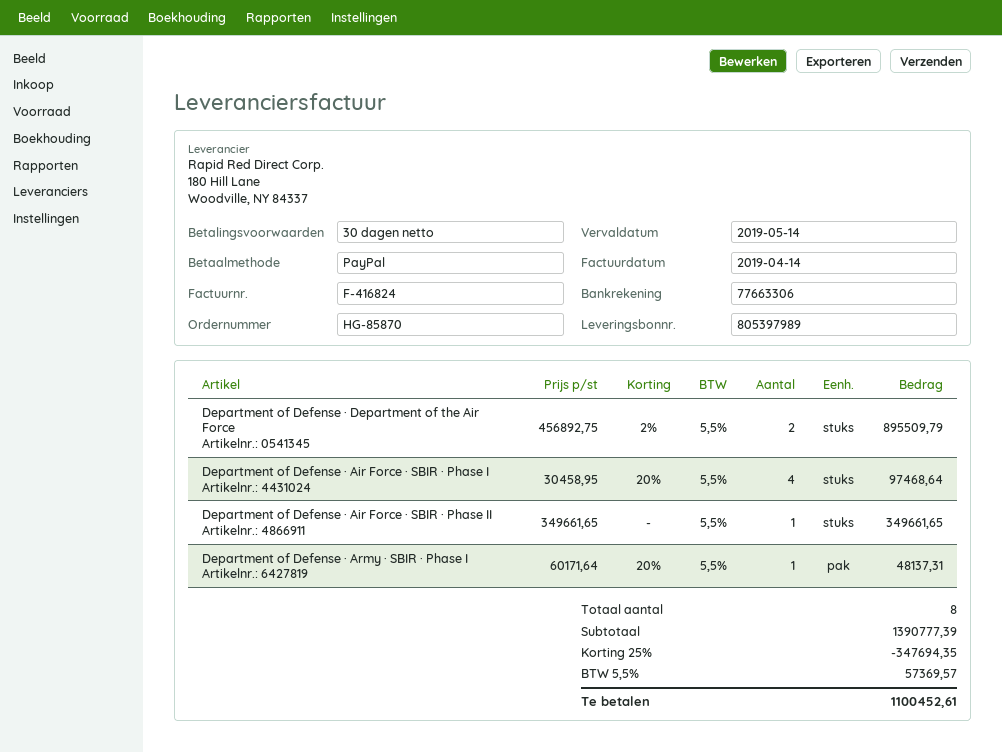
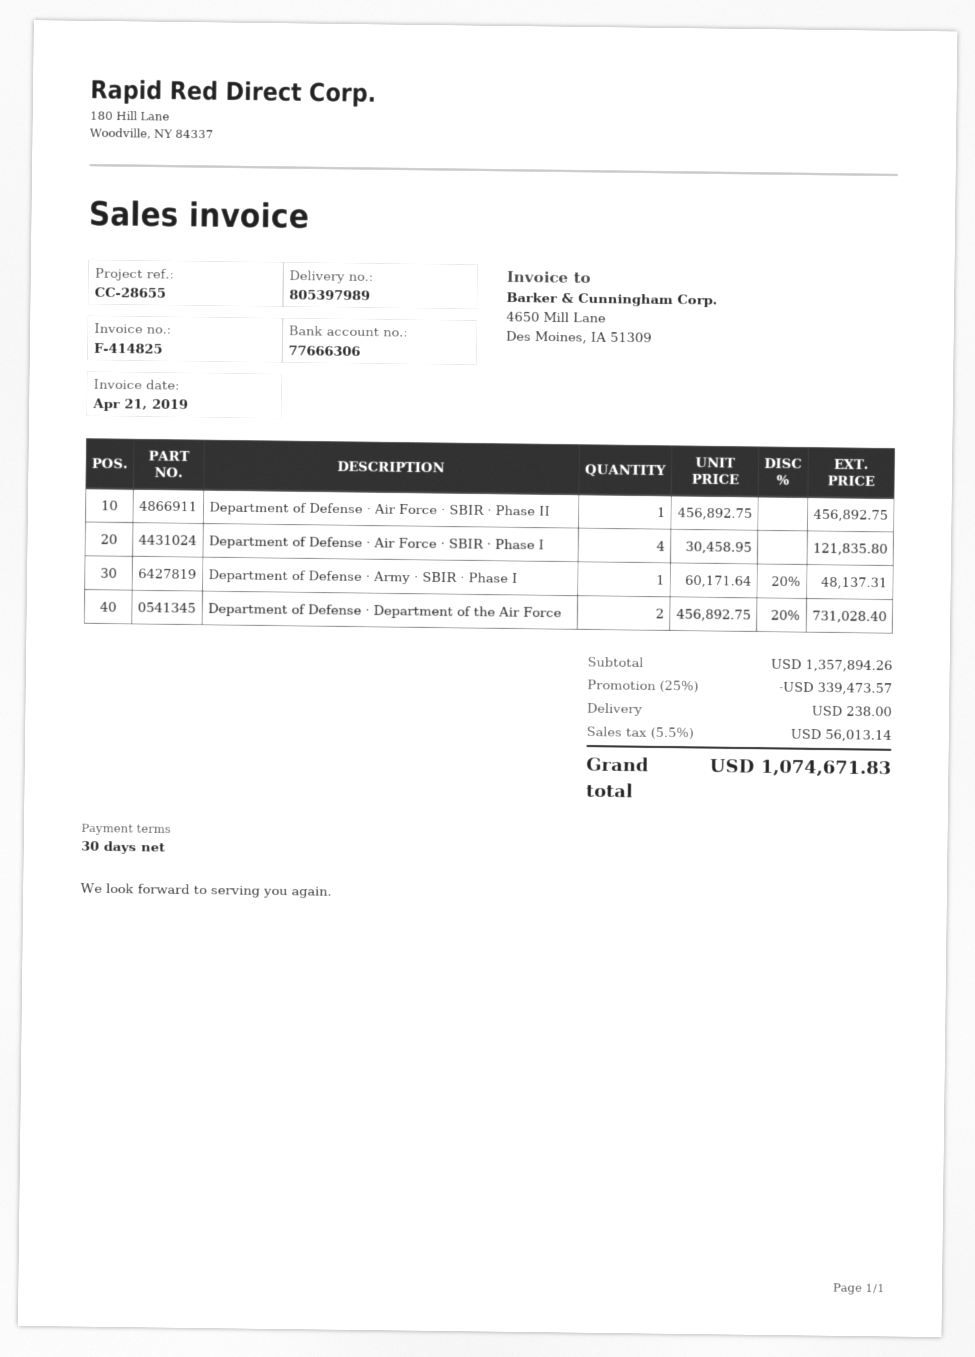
invoice number: F-416824 -> F-414825
invoice date: 2019-04-14 -> 2019-04-21
bank account: 77663306 -> 77666306
Department of Defense · Department of the Air Force: 2 x 456892.75 - 2% = 895509.79 -> 2 x 456892.75 - 20% = 731028.40
Department of Defense · Air Force · SBIR · Phase I: 4 x 30458.95 - 20% = 97468.64 -> 4 x 30458.95 = 121835.80
Department of Defense · Air Force · SBIR · Phase II: 1 x 349661.65 = 349661.65 -> 1 x 456892.75 = 456892.75
subtotal: 1390777.39 -> 1357894.26
discount: 25% = 347694.35 -> 25% = 339473.57
shipping: none -> 238.00
tax: 5.5% = 57369.57 -> 5.5% = 56013.14
total: 1100452.61 -> 1074671.83

